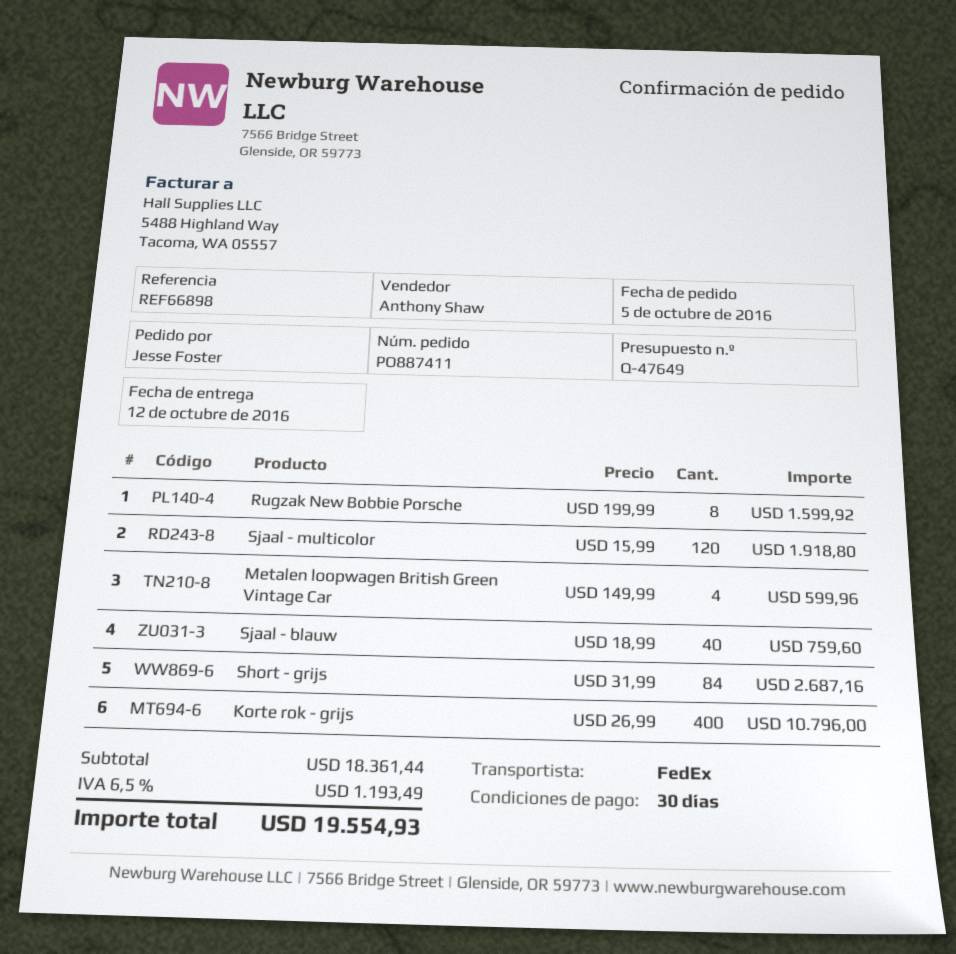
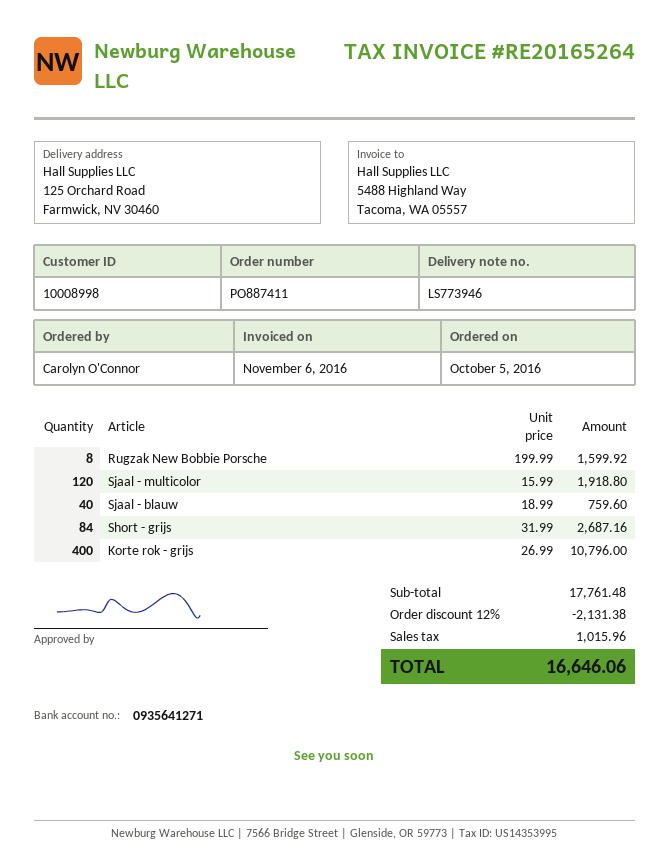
ordered by: Jesse Foster -> Carolyn O'Connor
Metalen loopwagen British Green Vintage Car: 4 x 149.99 = 599.96 -> none
subtotal: 18361.44 -> 17761.48
discount: none -> 12% = 2131.38
tax: 1193.49 -> 1015.96
total: 19554.93 -> 16646.06

